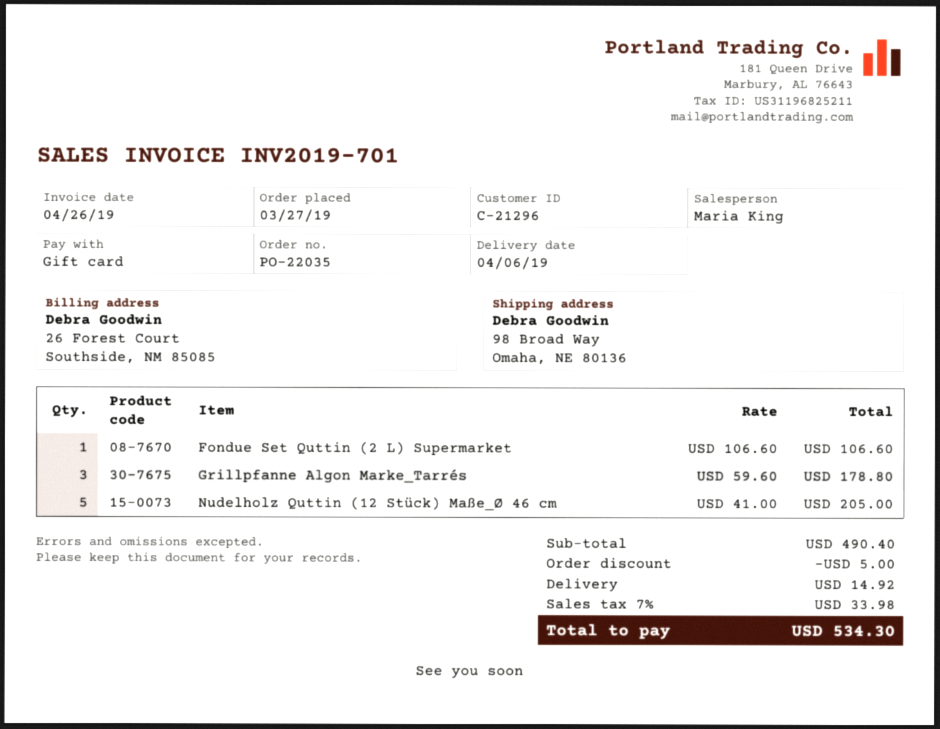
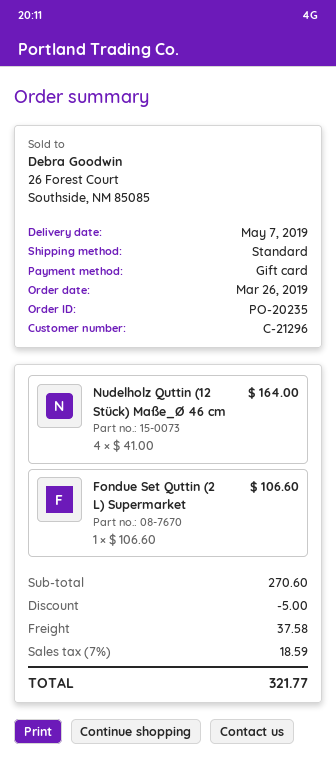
order number: PO-22035 -> PO-20235
order date: 2019-03-27 -> 2019-03-26
delivery date: 2019-04-06 -> 2019-05-07
Grillpfanne Algon Marke_Tarrés: 3 x 59.60 = 178.80 -> none
Nudelholz Quttin (12 Stück) Maße_Ø 46 cm: 5 x 41.00 = 205.00 -> 4 x 41.00 = 164.00
subtotal: 490.40 -> 270.60
shipping: 14.92 -> 37.58
tax: 7% = 33.98 -> 7% = 18.59
total: 534.30 -> 321.77

